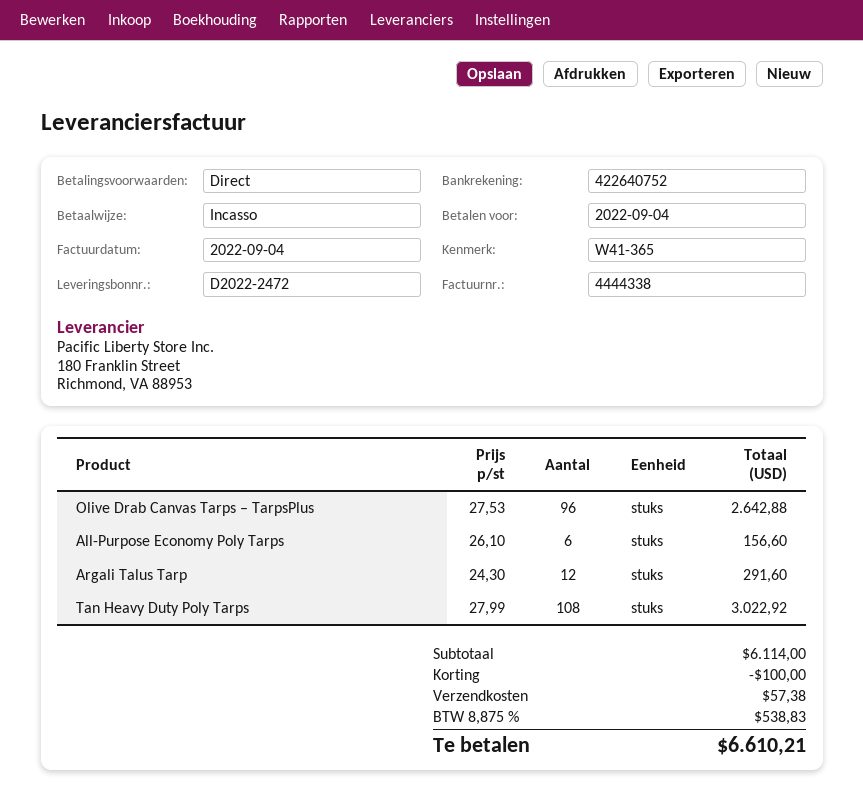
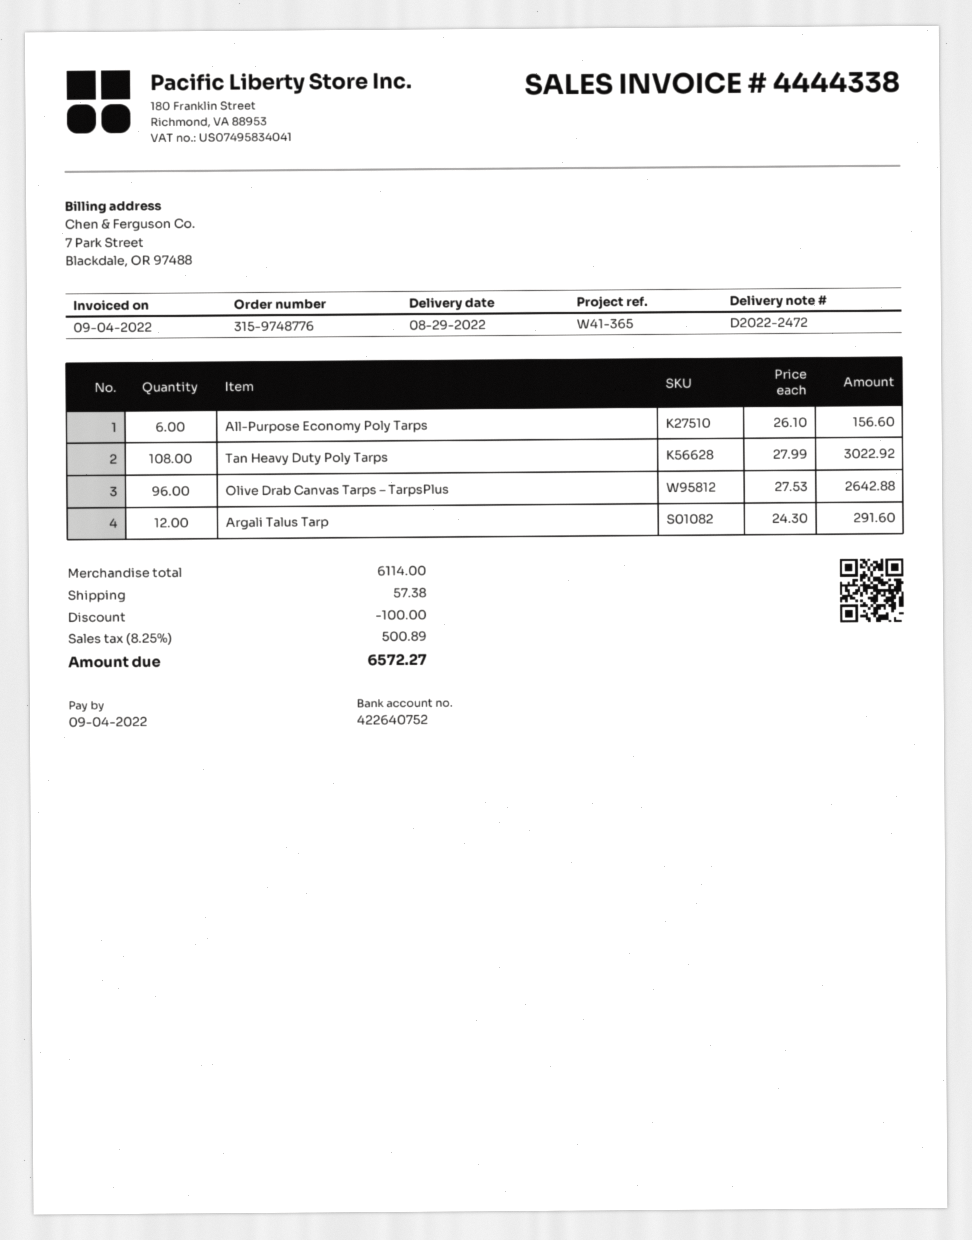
tax: 8.875% = 538.83 -> 8.25% = 500.89
total: 6610.21 -> 6572.27

